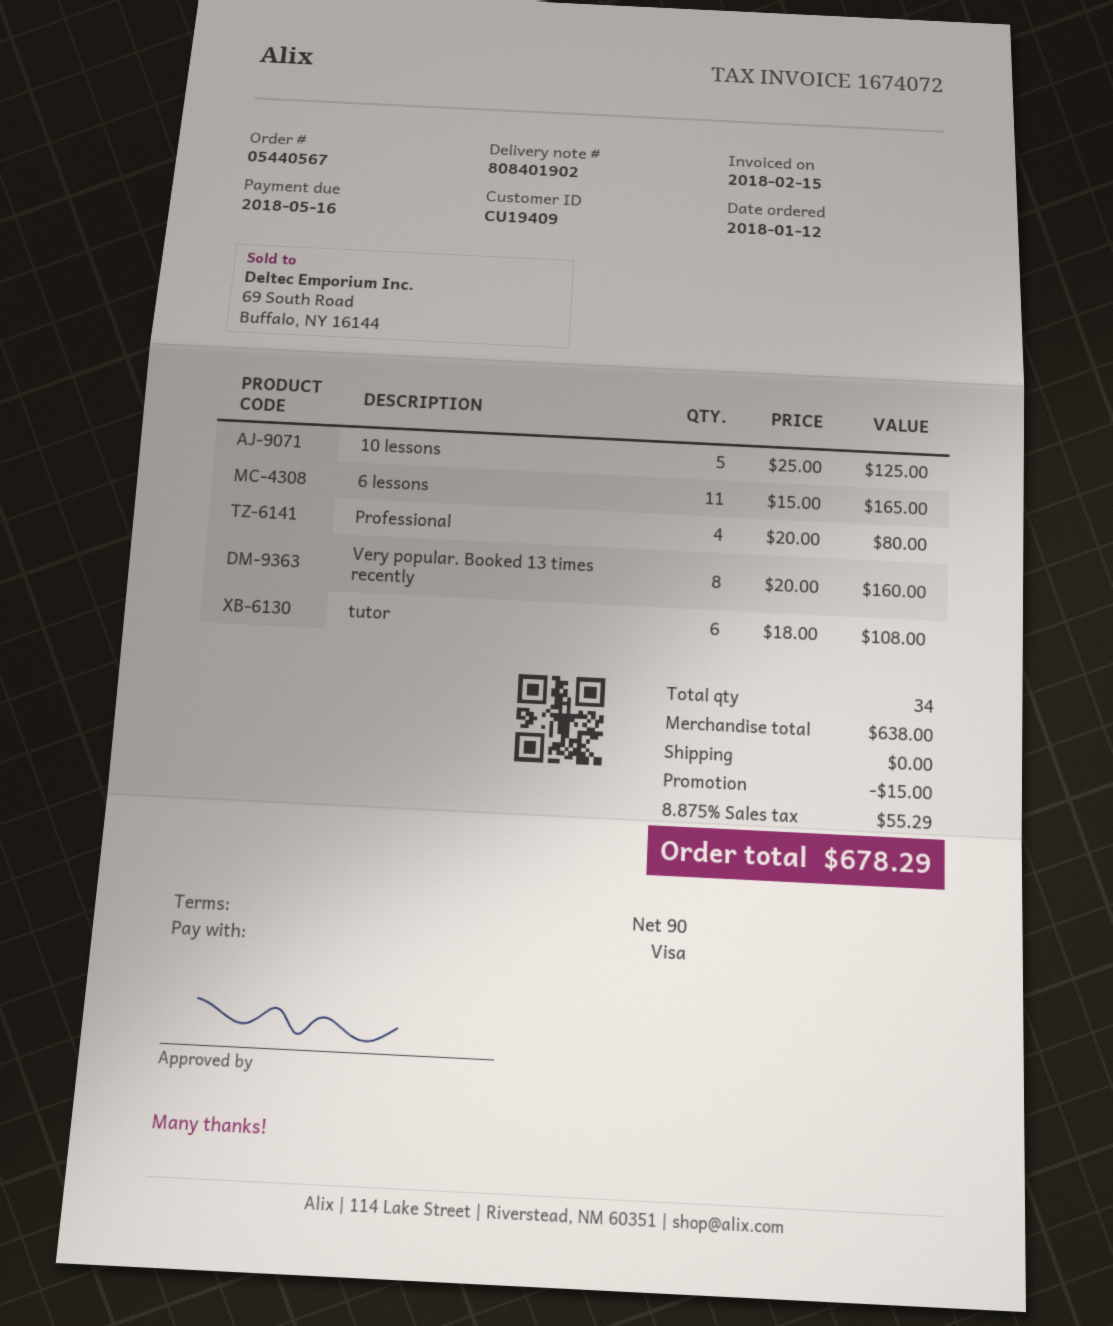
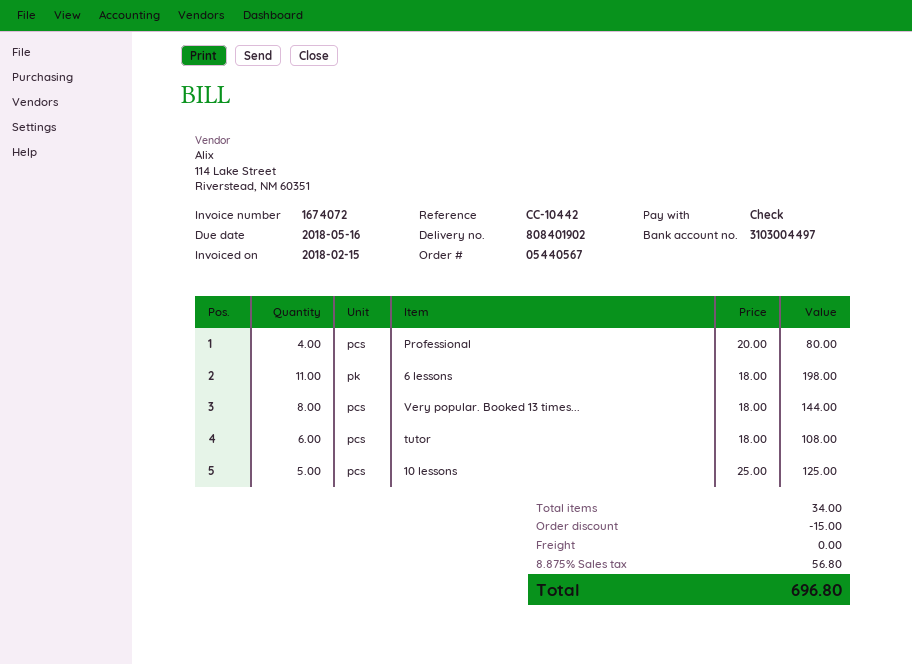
payment method: Visa -> cheque
6 lessons: 11 x 15.00 = 165.00 -> 11 x 18.00 = 198.00
Very popular. Booked 13 times recently: 8 x 20.00 = 160.00 -> 8 x 18.00 = 144.00
tax: 8.875% = 55.29 -> 8.875% = 56.80
total: 678.29 -> 696.80

